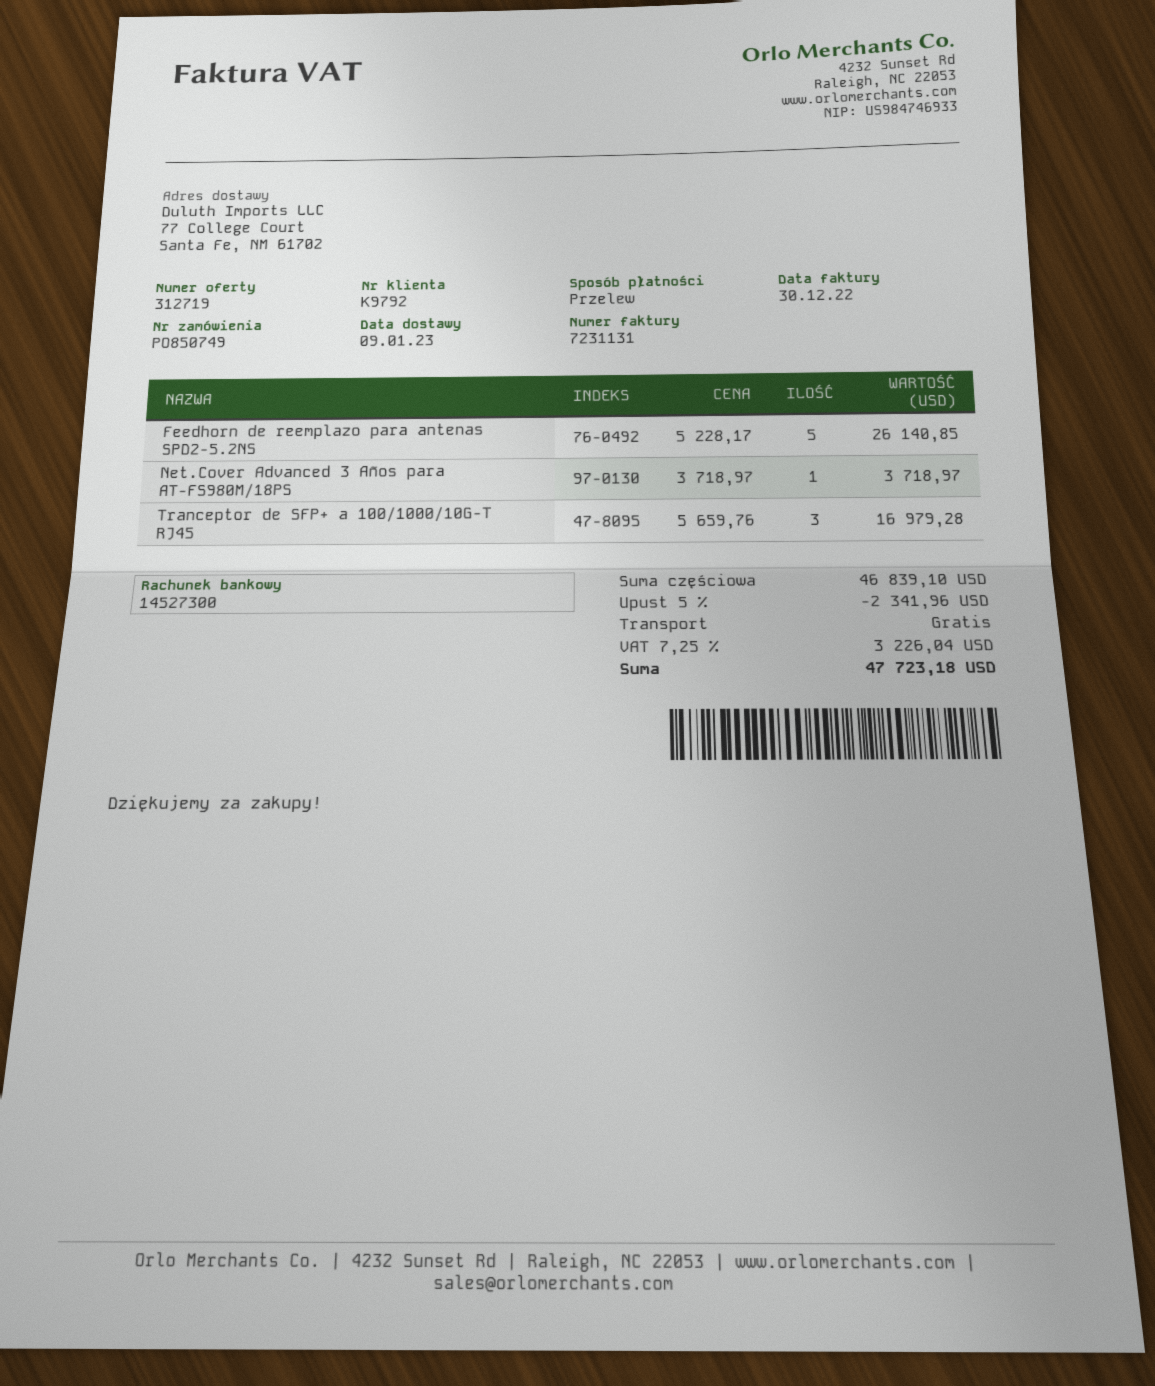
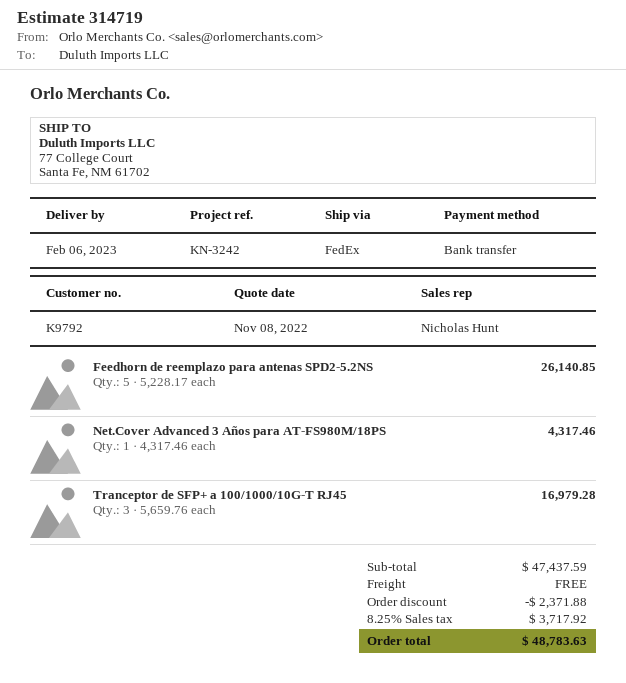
quote number: 312719 -> 314719
delivery date: 2023-01-09 -> 2023-02-06
Net.Cover Advanced 3 Años para AT-FS980M/18PS: 1 x 3718.97 = 3718.97 -> 1 x 4317.46 = 4317.46
subtotal: 46839.10 -> 47437.59
discount: 2341.96 -> 2371.88
tax: 7.25% = 3226.04 -> 8.25% = 3717.92
total: 47723.18 -> 48783.63

